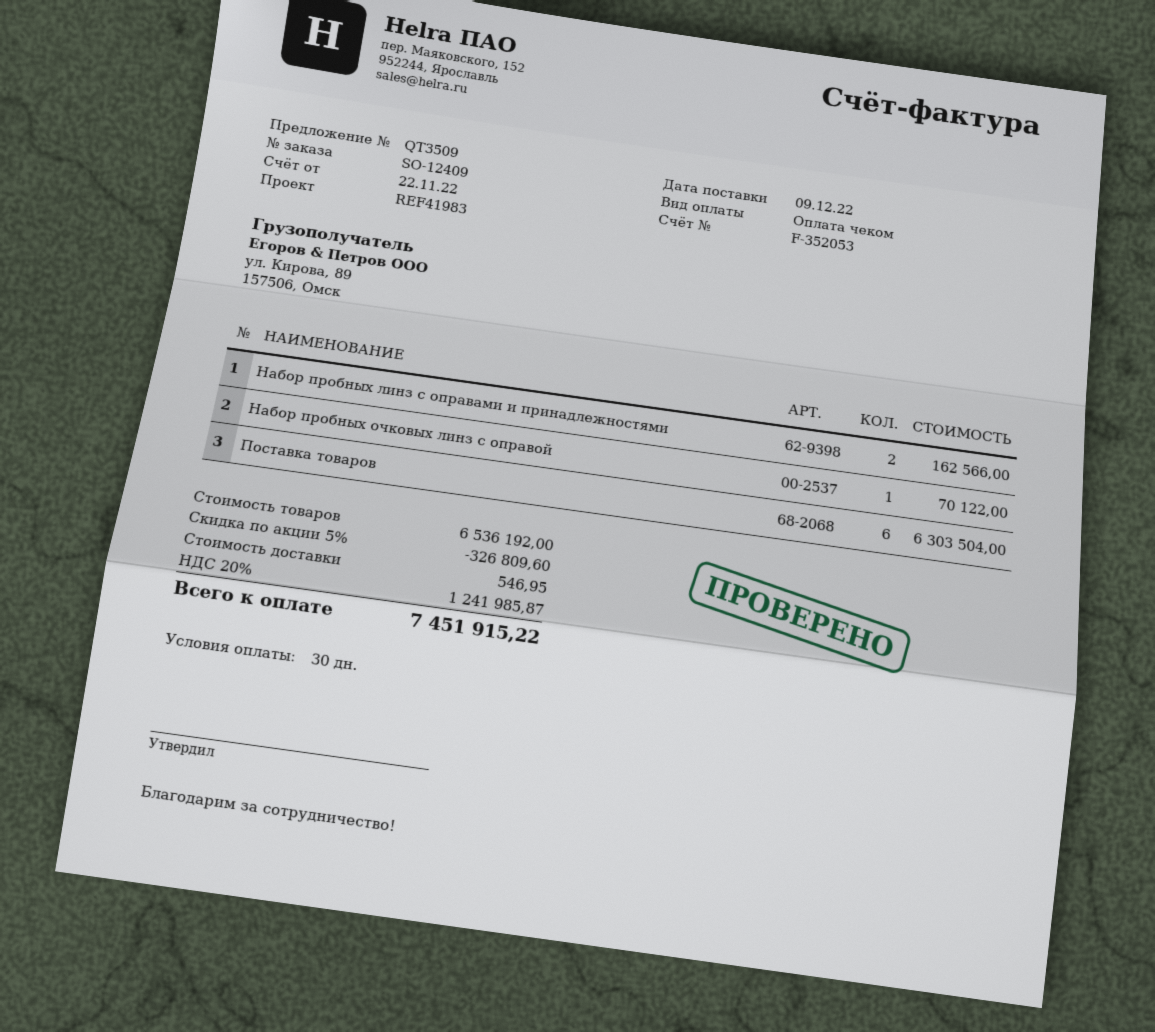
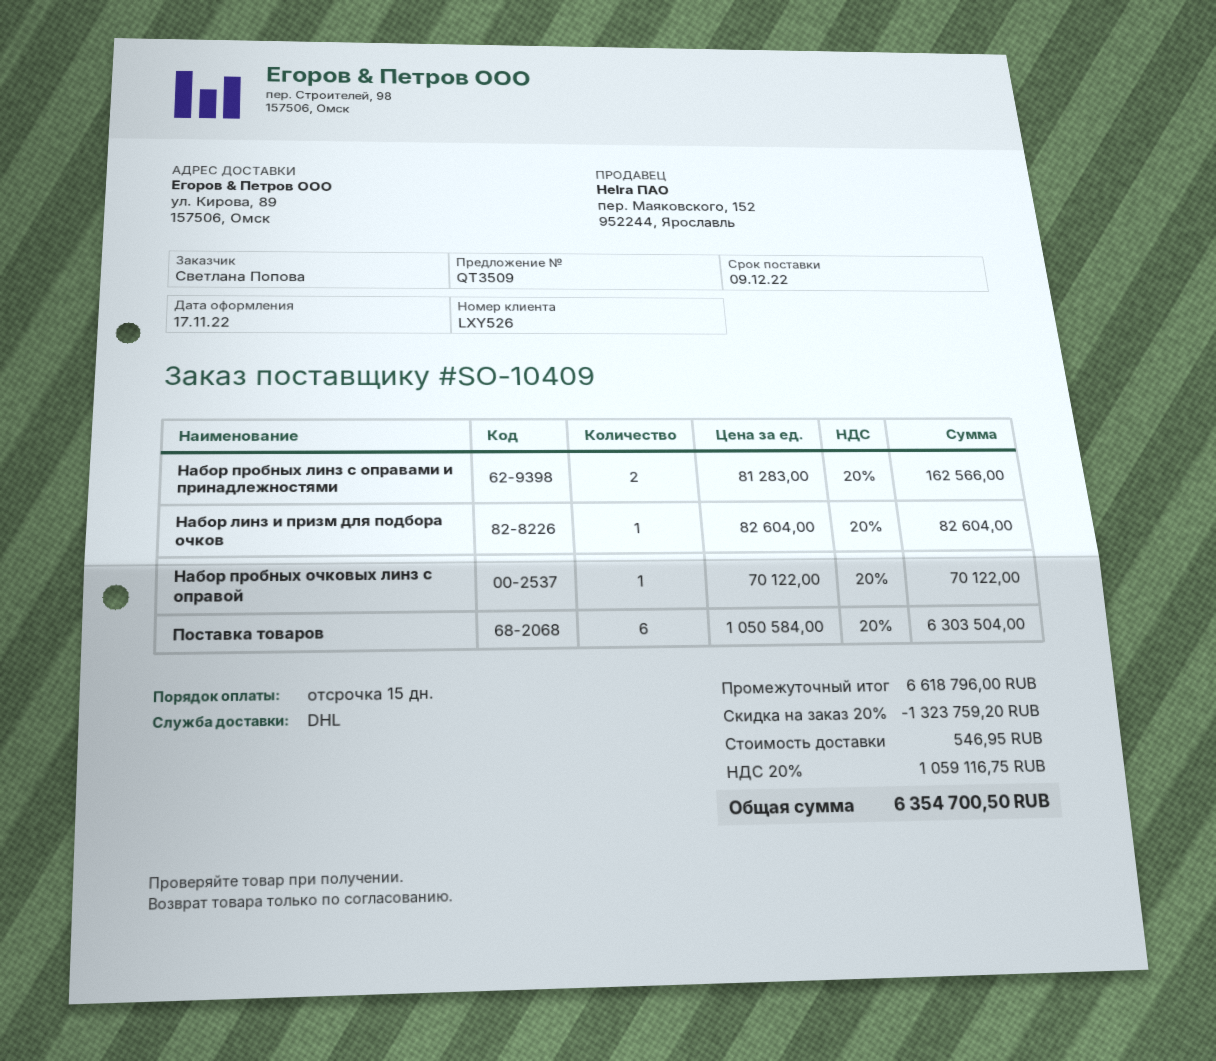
order number: SO-12409 -> SO-10409
payment terms: 30 days -> 15 days
Набор линз и призм для подбора очков: none -> 1 for 82604.00
subtotal: 6536192.00 -> 6618796.00
discount: 5% = 326809.60 -> 20% = 1323759.20
tax: 20% = 1241985.87 -> 20% = 1059116.75
total: 7451915.22 -> 6354700.50

